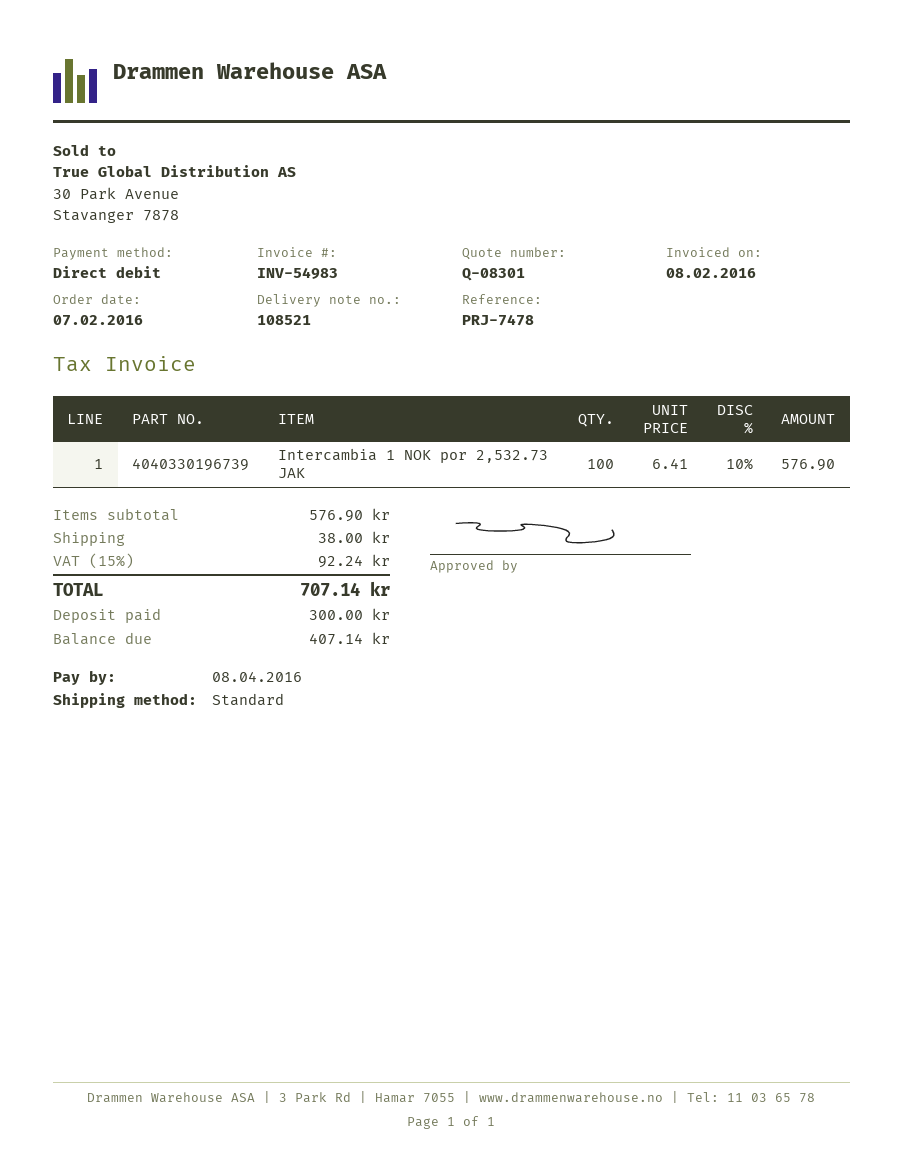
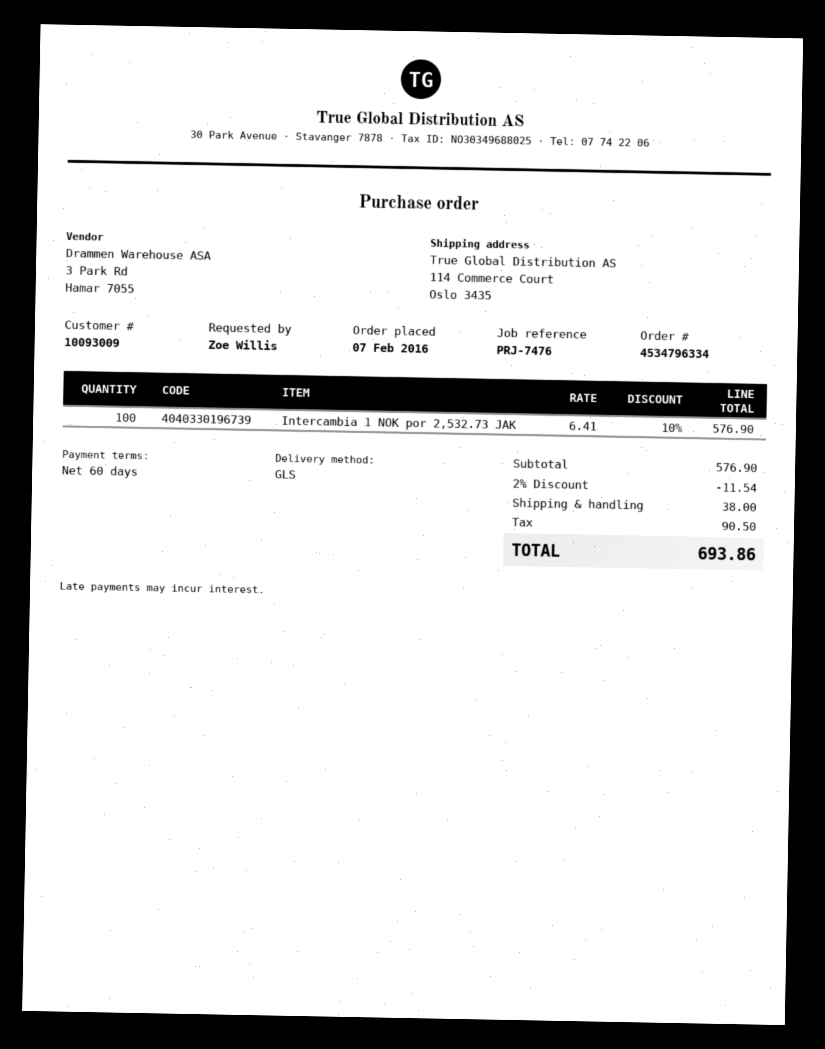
reference: PRJ-7478 -> PRJ-7476
shipping method: standard -> GLS
discount: none -> 2% = 11.54
tax: 92.24 -> 90.50
total: 707.14 -> 693.86

